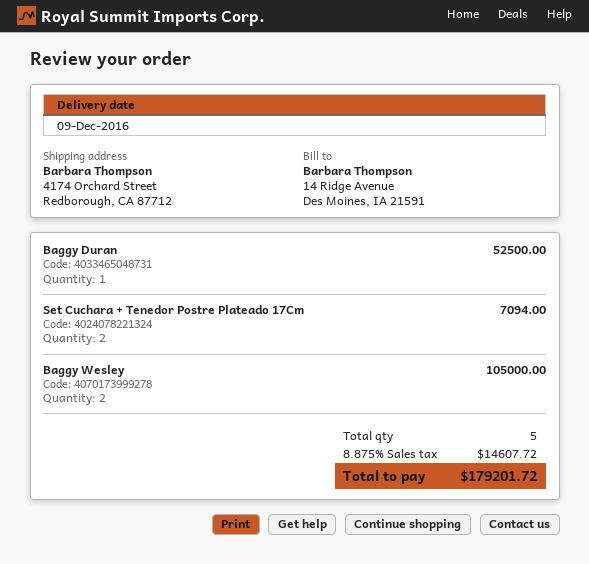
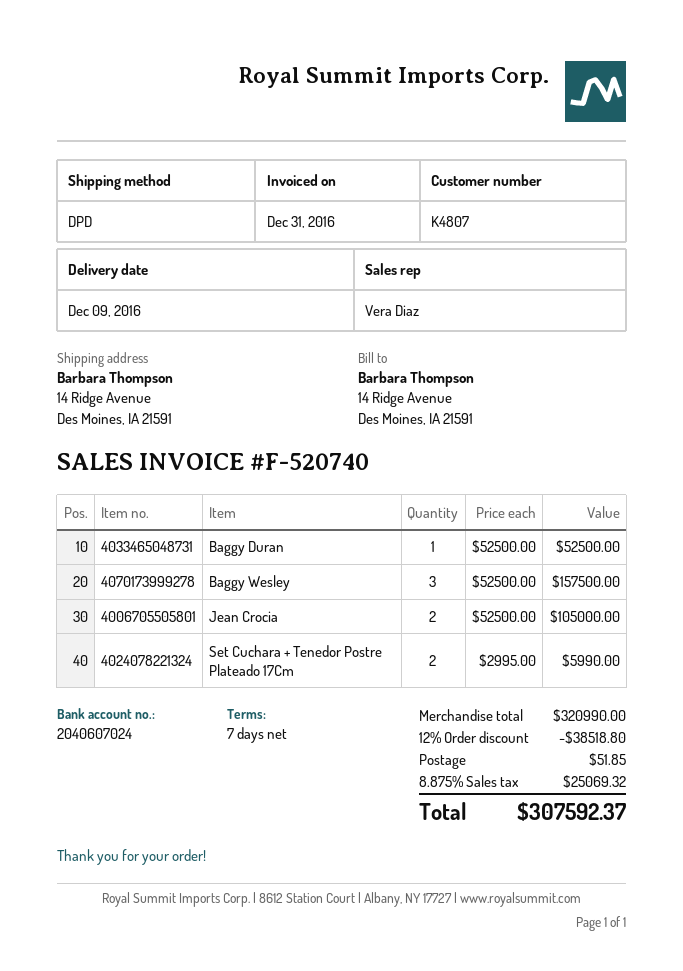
ship to: 4174 Orchard Street, Redborough, CA 87712 -> 14 Ridge Avenue, Des Moines, IA 21591
Set Cuchara + Tenedor Postre Plateado 17Cm: 2 for 7094.00 -> 2 for 5990.00
Baggy Wesley: 2 for 105000.00 -> 3 for 157500.00
Jean Crocia: none -> 2 for 105000.00
discount: none -> 12% = 38518.80
shipping: none -> 51.85
tax: 8.875% = 14607.72 -> 8.875% = 25069.32
total: 179201.72 -> 307592.37

